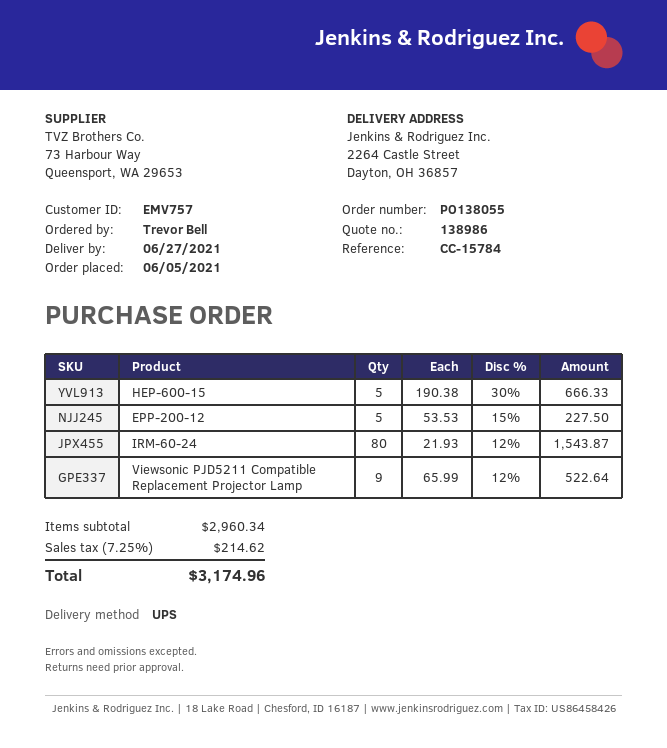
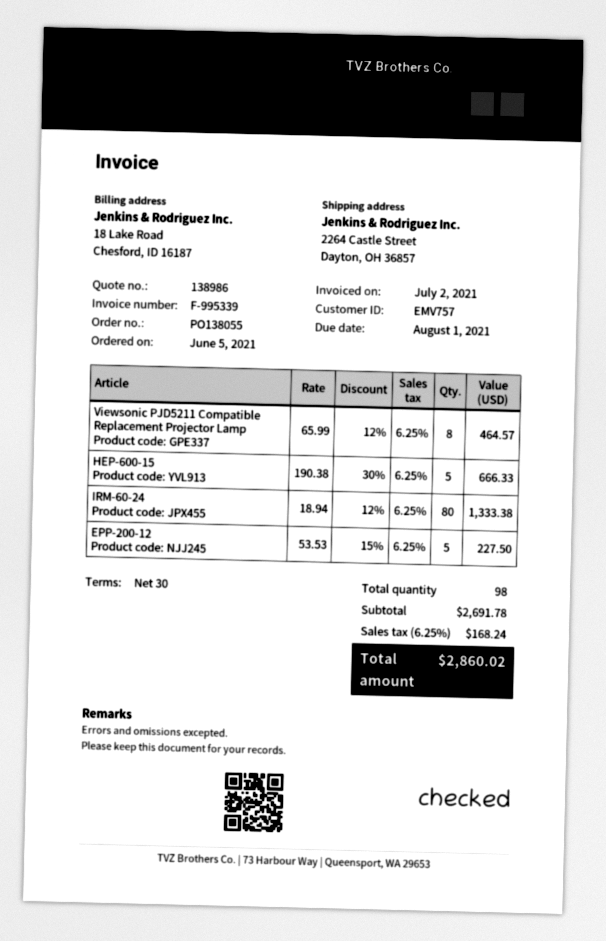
IRM-60-24: 80 x 21.93 - 12% = 1543.87 -> 80 x 18.94 - 12% = 1333.38
Viewsonic PJD5211 Compatible Replacement Projector Lamp: 9 x 65.99 - 12% = 522.64 -> 8 x 65.99 - 12% = 464.57
subtotal: 2960.34 -> 2691.78
tax: 7.25% = 214.62 -> 6.25% = 168.24
total: 3174.96 -> 2860.02

